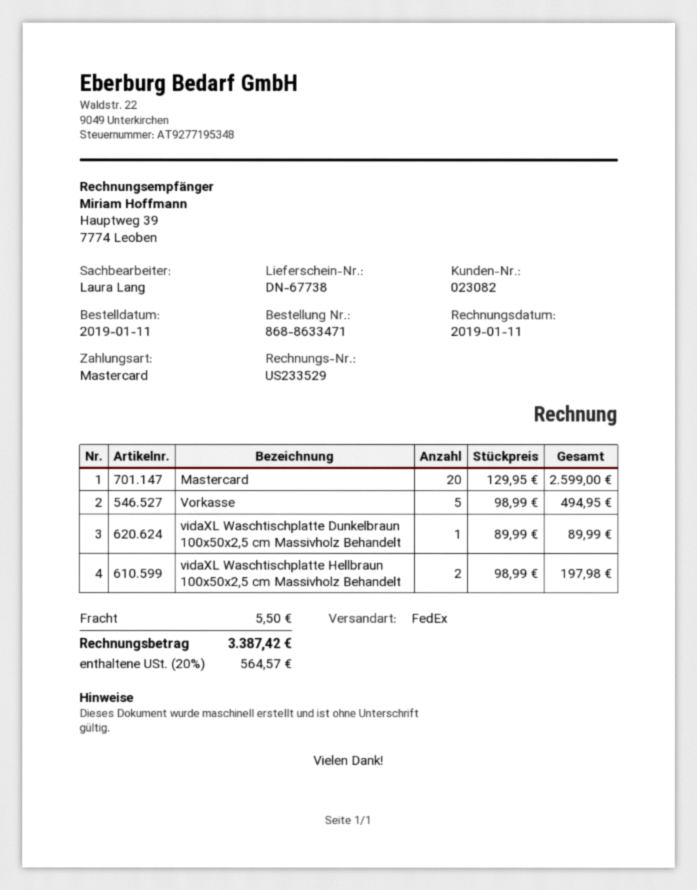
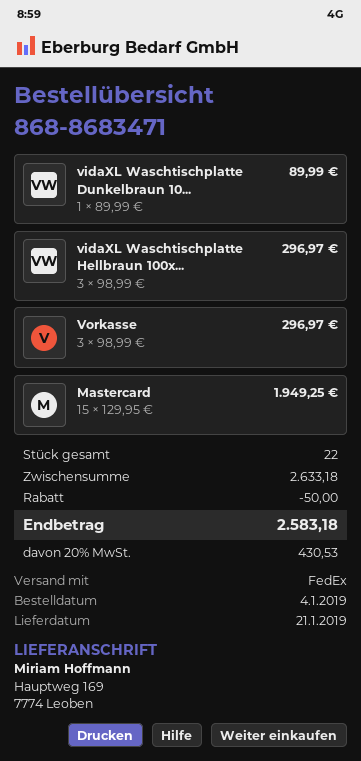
order number: 868-8633471 -> 868-8683471
order date: 2019-01-11 -> 2019-01-04
Mastercard: 20 x 129.95 = 2599.00 -> 15 x 129.95 = 1949.25
Vorkasse: 5 x 98.99 = 494.95 -> 3 x 98.99 = 296.97
vidaXL Waschtischplatte Hellbraun 100x50x2,5 cm Massivholz Behandelt: 2 x 98.99 = 197.98 -> 3 x 98.99 = 296.97
discount: none -> 50.00
shipping: 5.50 -> none
tax: 20% = 564.57 -> 20% = 430.53
total: 3387.42 -> 2583.18

